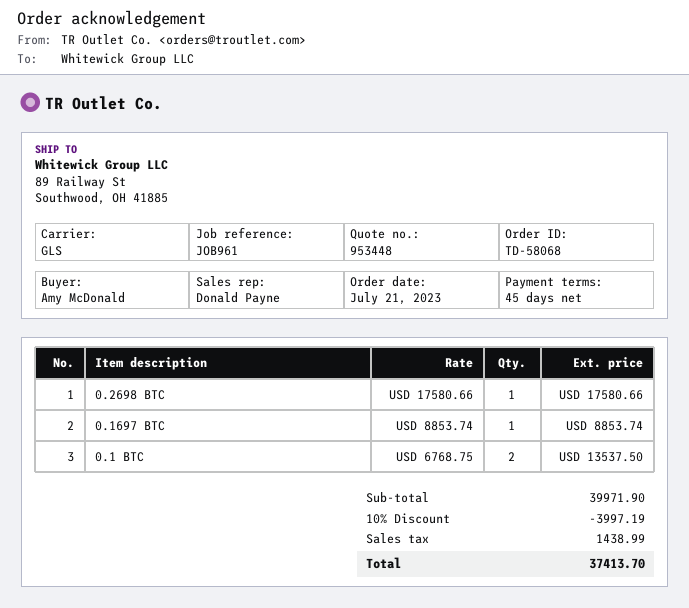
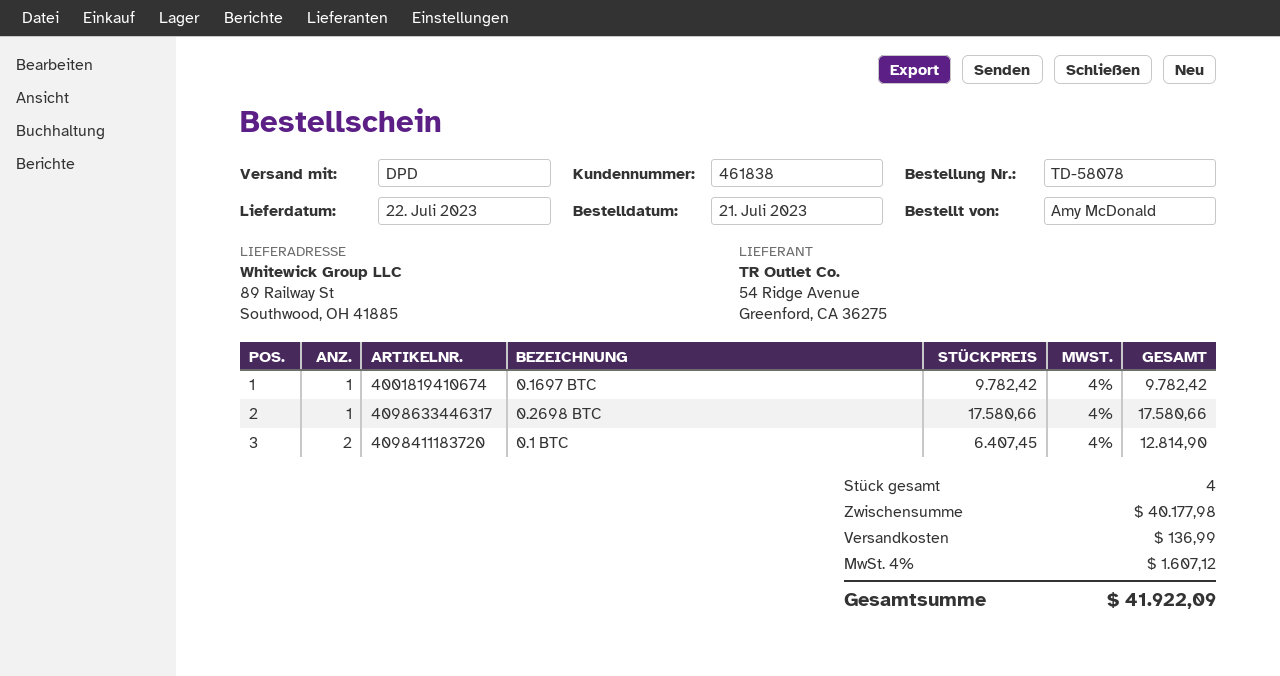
order number: TD-58068 -> TD-58078
shipping method: GLS -> DPD
0.1697 BTC: 1 x 8853.74 = 8853.74 -> 1 x 9782.42 = 9782.42
0.1 BTC: 2 x 6768.75 = 13537.50 -> 2 x 6407.45 = 12814.90
subtotal: 39971.90 -> 40177.98
discount: 10% = 3997.19 -> none
shipping: none -> 136.99
tax: 1438.99 -> 1607.12
total: 37413.70 -> 41922.09

